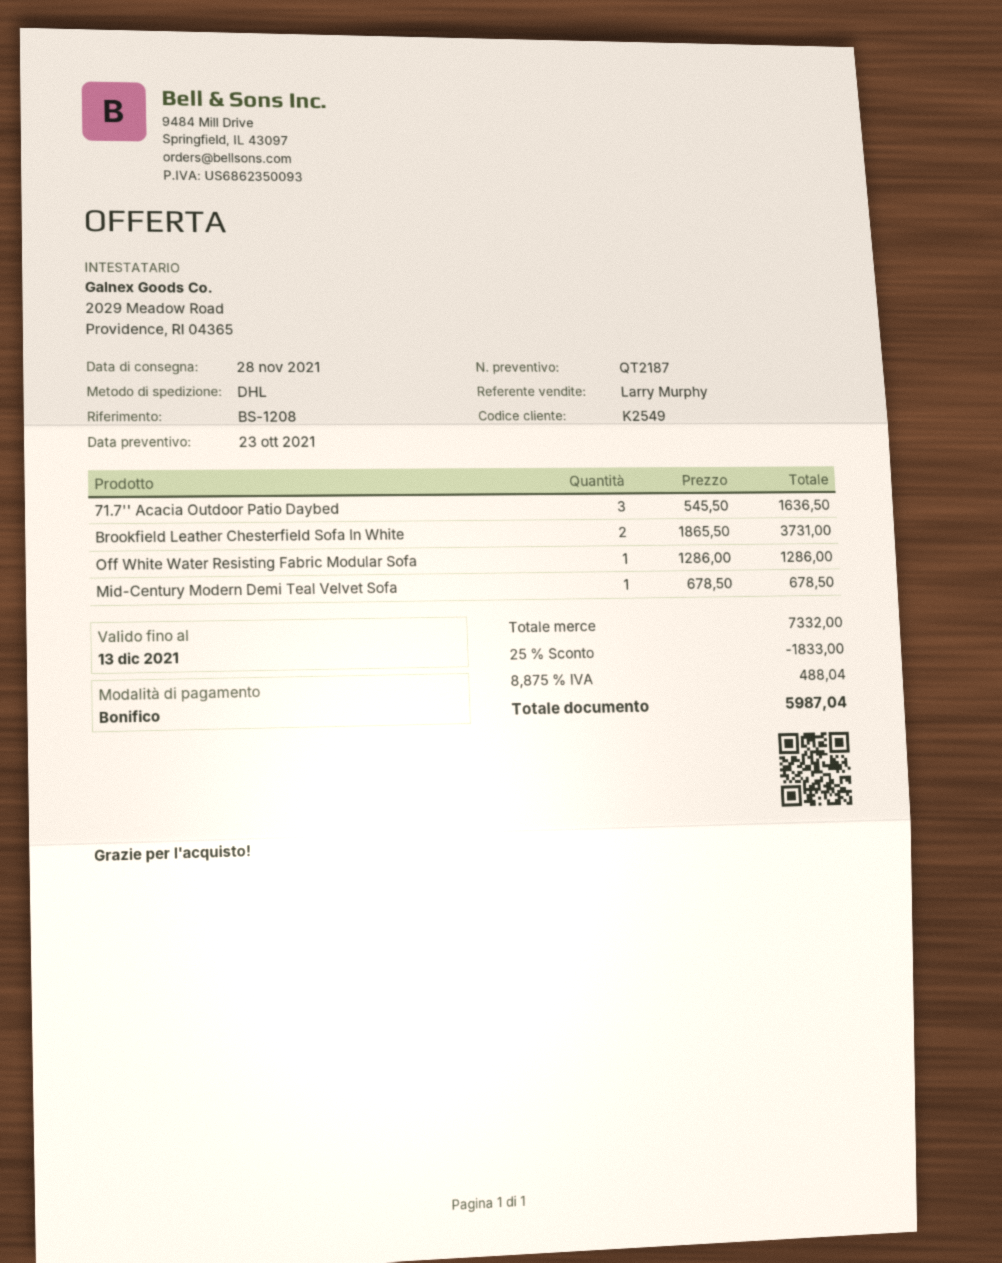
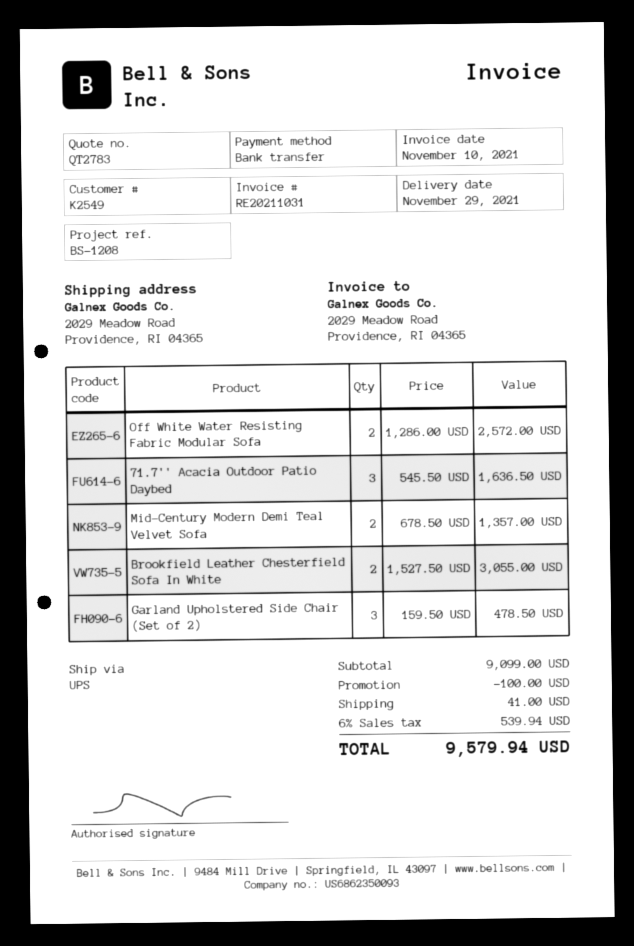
quote number: QT2187 -> QT2783
delivery date: 2021-11-28 -> 2021-11-29
shipping method: DHL -> UPS
Brookfield Leather Chesterfield Sofa In White: 2 x 1865.50 = 3731.00 -> 2 x 1527.50 = 3055.00
Off White Water Resisting Fabric Modular Sofa: 1 x 1286.00 = 1286.00 -> 2 x 1286.00 = 2572.00
Mid-Century Modern Demi Teal Velvet Sofa: 1 x 678.50 = 678.50 -> 2 x 678.50 = 1357.00
Garland Upholstered Side Chair (Set of 2): none -> 3 x 159.50 = 478.50
subtotal: 7332.00 -> 9099.00
discount: 1833.00 -> 100.00
shipping: none -> 41.00
tax: 8.875% = 488.04 -> 6% = 539.94
total: 5987.04 -> 9579.94

